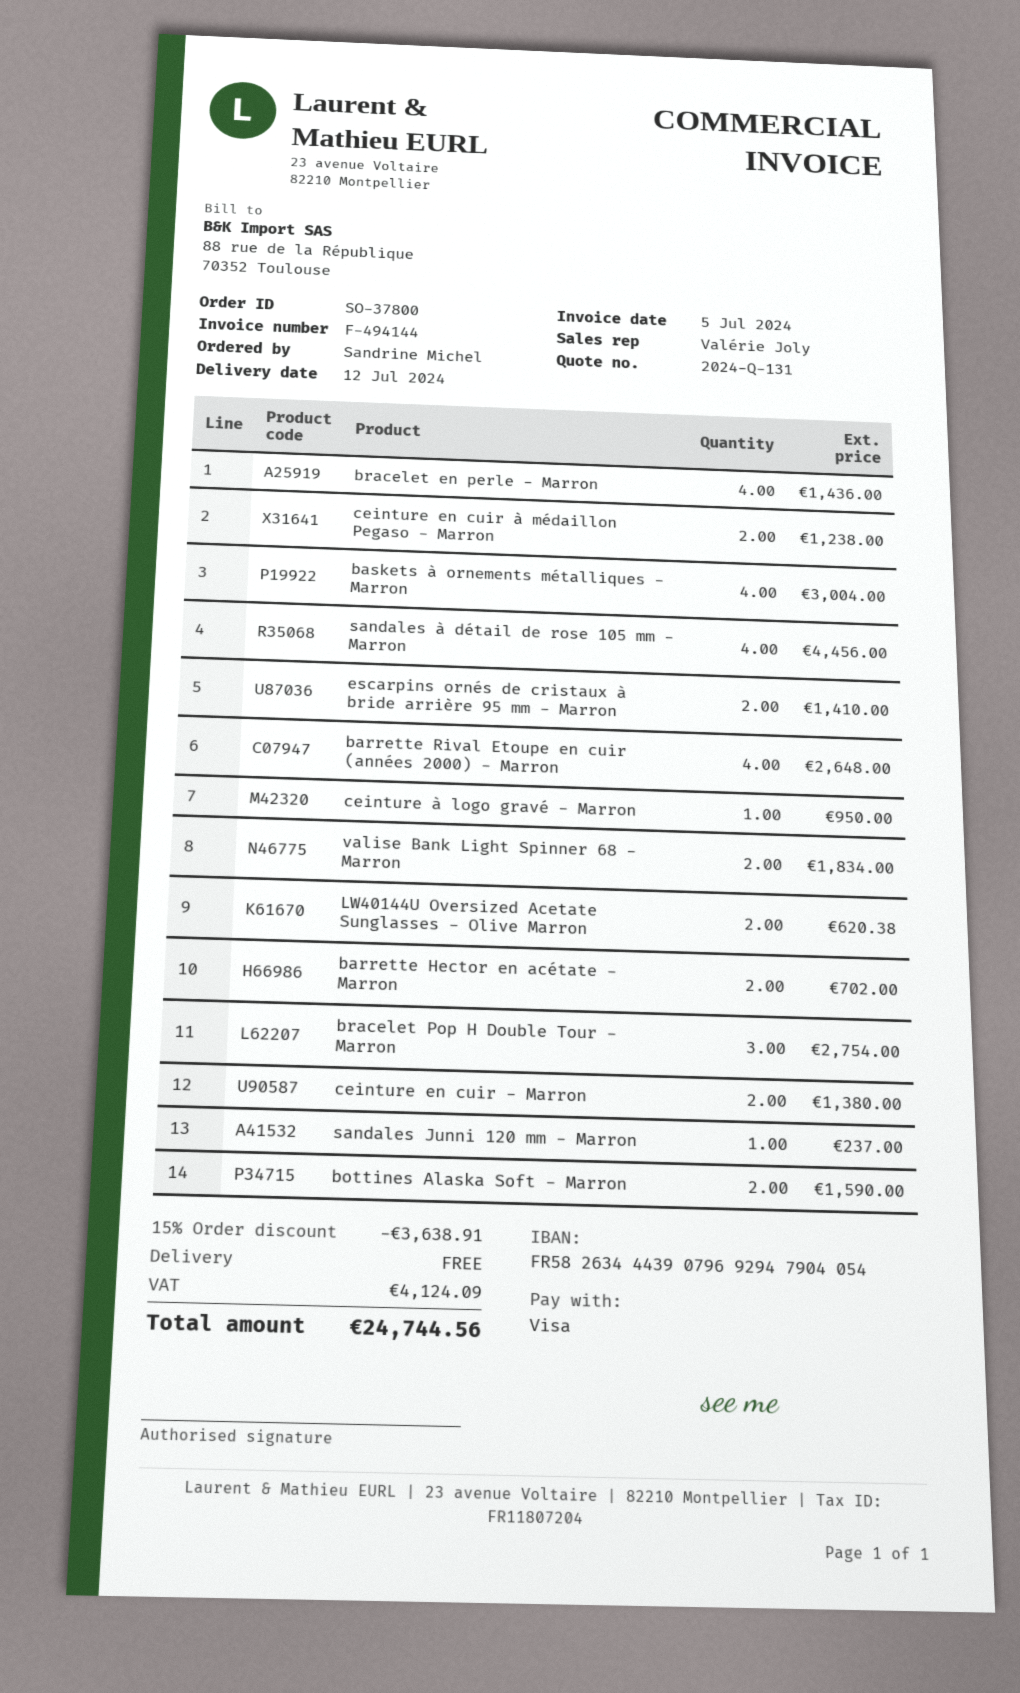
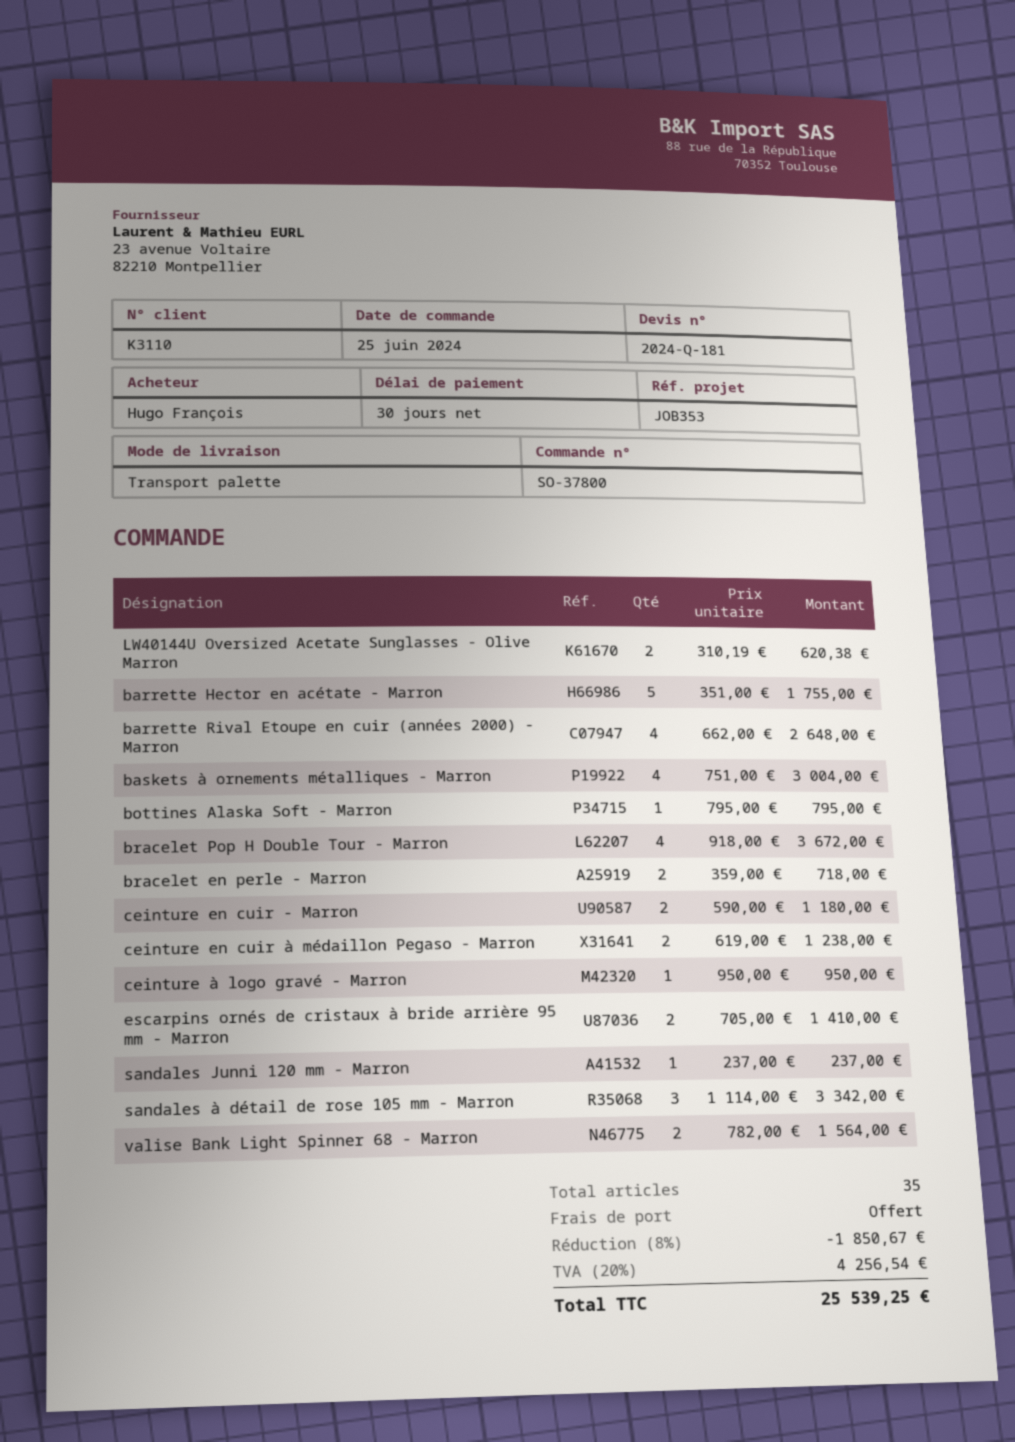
quote number: 2024-Q-131 -> 2024-Q-181
ordered by: Sandrine Michel -> Hugo François
bracelet en perle - Marron: 4 for 1436.00 -> 2 for 718.00
sandales à détail de rose 105 mm - Marron: 4 for 4456.00 -> 3 for 3342.00
valise Bank Light Spinner 68 - Marron: 2 for 1834.00 -> 2 for 1564.00
barrette Hector en acétate - Marron: 2 for 702.00 -> 5 for 1755.00
bracelet Pop H Double Tour - Marron: 3 for 2754.00 -> 4 for 3672.00
ceinture en cuir - Marron: 2 for 1380.00 -> 2 for 1180.00
bottines Alaska Soft - Marron: 2 for 1590.00 -> 1 for 795.00
discount: 15% = 3638.91 -> 8% = 1850.67
tax: 4124.09 -> 4256.54
total: 24744.56 -> 25539.25

